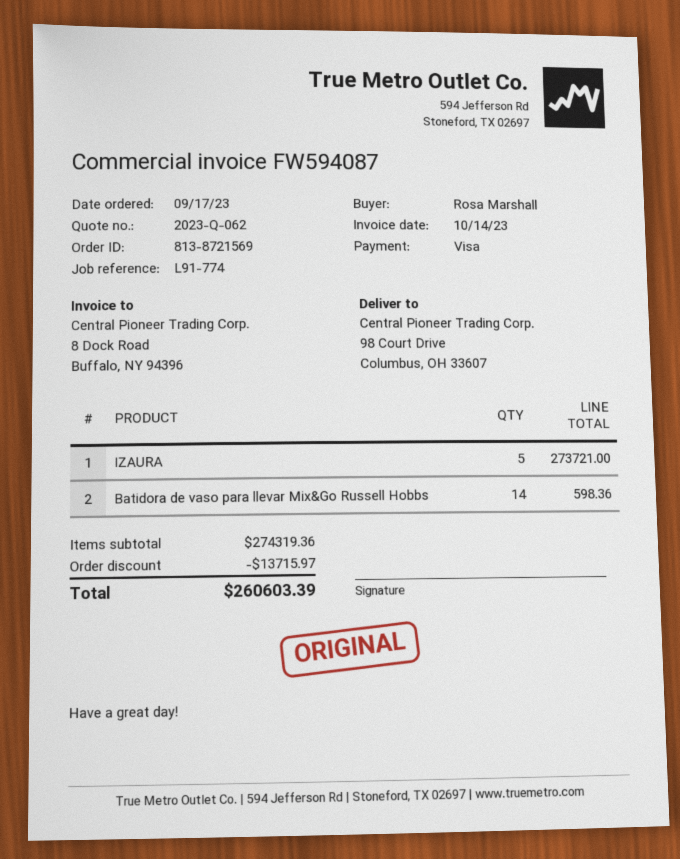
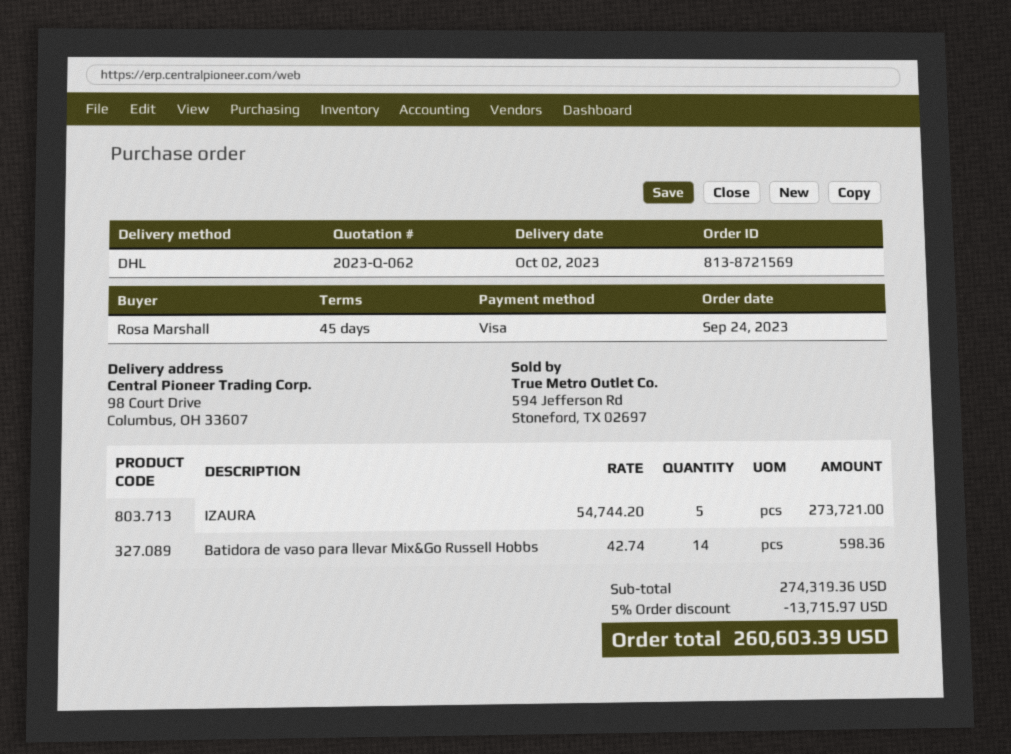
order date: 2023-09-17 -> 2023-09-24

